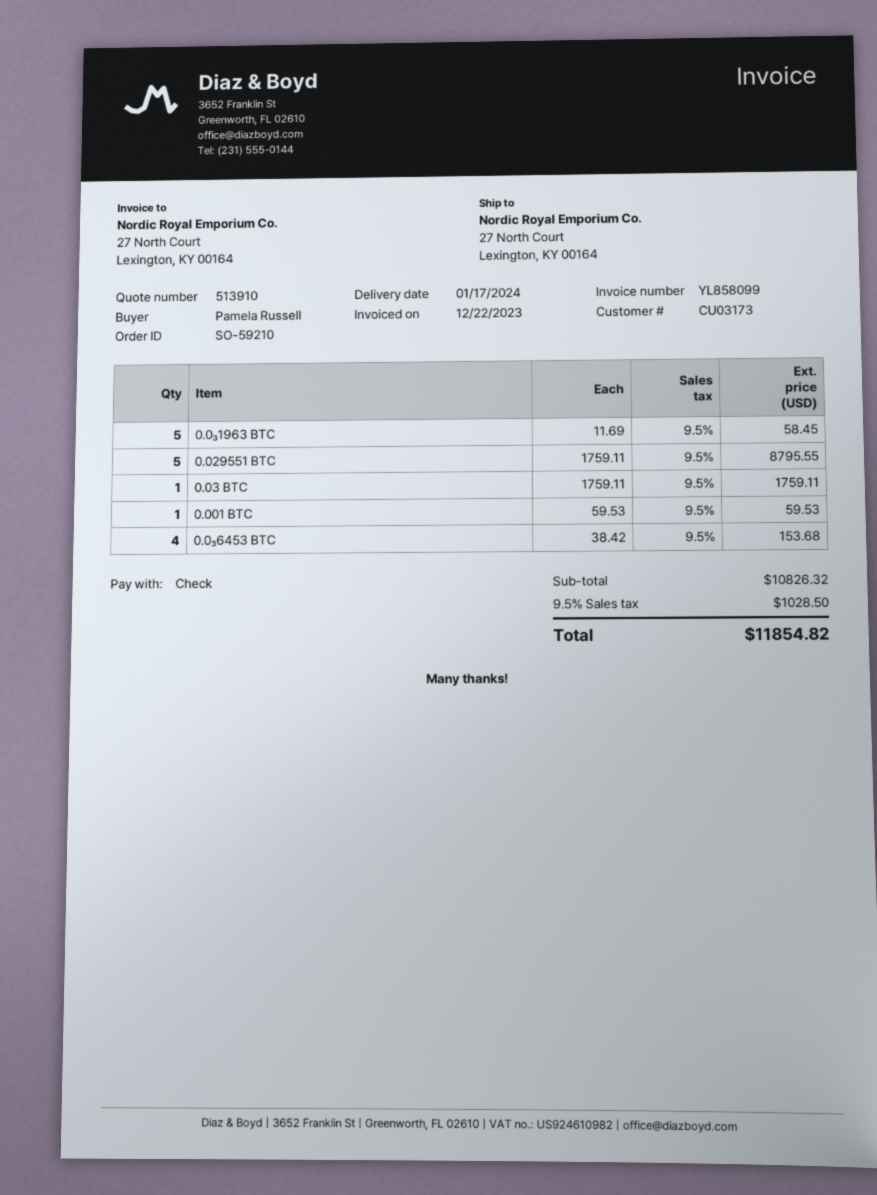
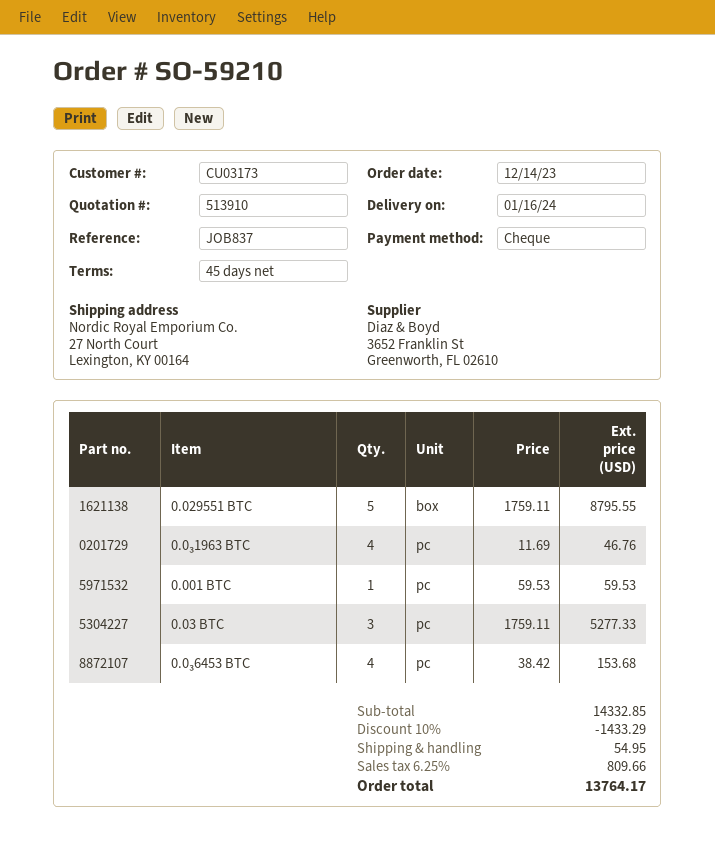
delivery date: 2024-01-17 -> 2024-01-16
0.0₃1963 BTC: 5 x 11.69 = 58.45 -> 4 x 11.69 = 46.76
0.03 BTC: 1 x 1759.11 = 1759.11 -> 3 x 1759.11 = 5277.33
subtotal: 10826.32 -> 14332.85
discount: none -> 10% = 1433.29
shipping: none -> 54.95
tax: 9.5% = 1028.50 -> 6.25% = 809.66
total: 11854.82 -> 13764.17

